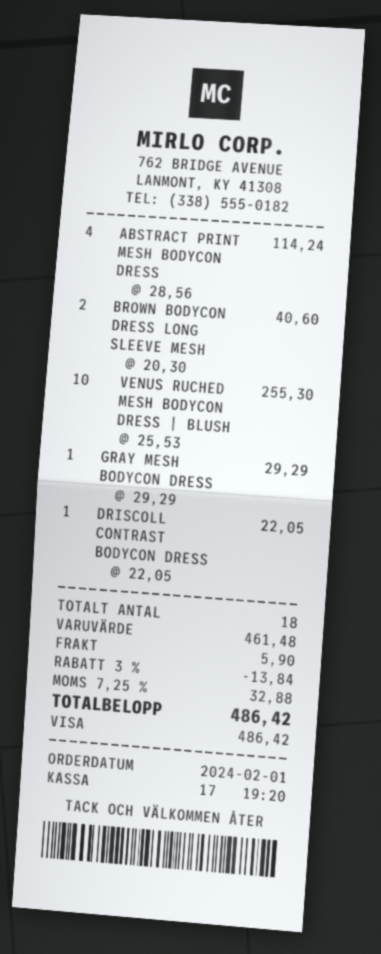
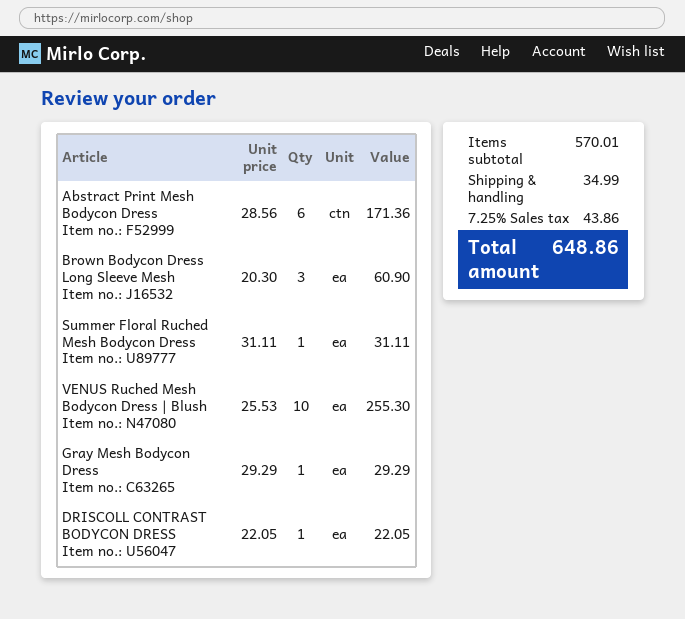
ABSTRACT PRINT MESH BODYCON DRESS: 4 x 28.56 = 114.24 -> 6 x 28.56 = 171.36
BROWN BODYCON DRESS LONG SLEEVE MESH: 2 x 20.30 = 40.60 -> 3 x 20.30 = 60.90
Summer Floral Ruched Mesh Bodycon Dress: none -> 1 x 31.11 = 31.11
subtotal: 461.48 -> 570.01
discount: 3% = 13.84 -> none
shipping: 5.90 -> 34.99
tax: 7.25% = 32.88 -> 7.25% = 43.86
total: 486.42 -> 648.86

